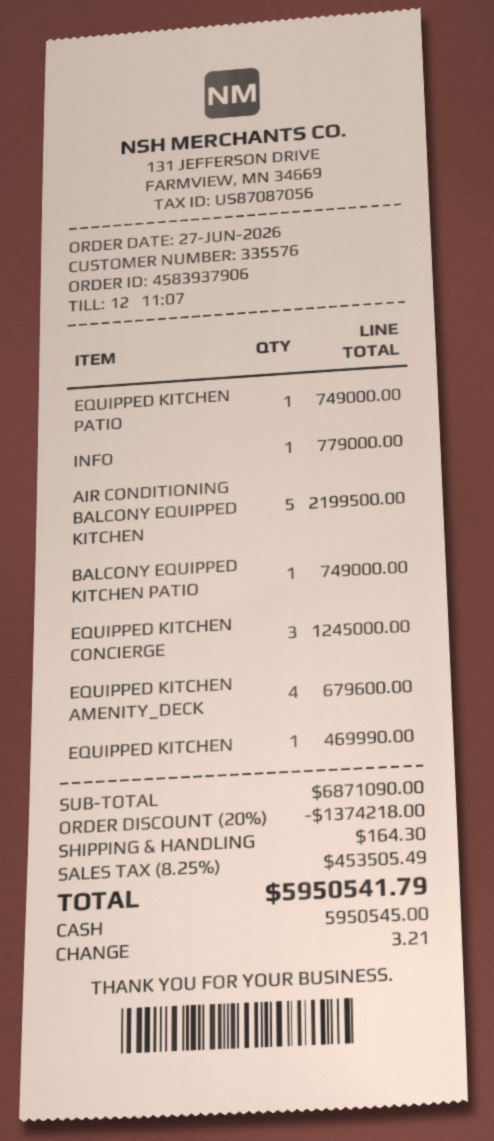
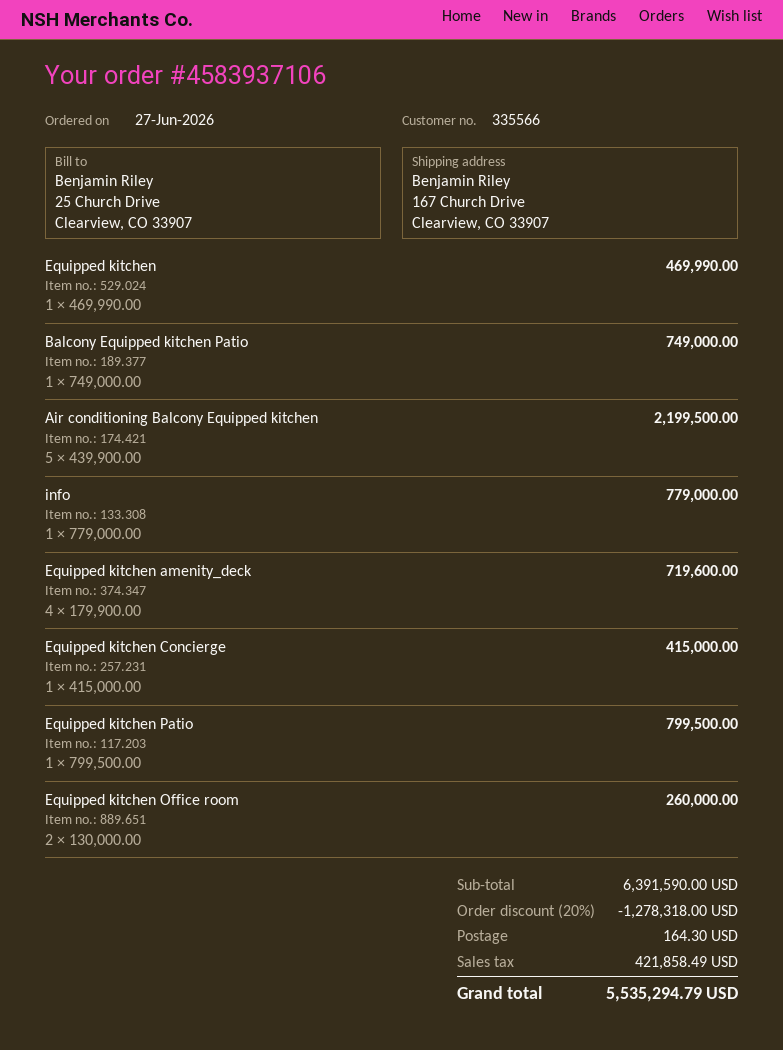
order number: 4583937906 -> 4583937106
customer number: 335576 -> 335566
EQUIPPED KITCHEN PATIO: 1 for 749000.00 -> 1 for 799500.00
EQUIPPED KITCHEN CONCIERGE: 3 for 1245000.00 -> 1 for 415000.00
EQUIPPED KITCHEN AMENITY_DECK: 4 for 679600.00 -> 4 for 719600.00
Equipped kitchen Office room: none -> 2 for 260000.00
subtotal: 6871090.00 -> 6391590.00
discount: 20% = 1374218.00 -> 20% = 1278318.00
tax: 453505.49 -> 421858.49
total: 5950541.79 -> 5535294.79

